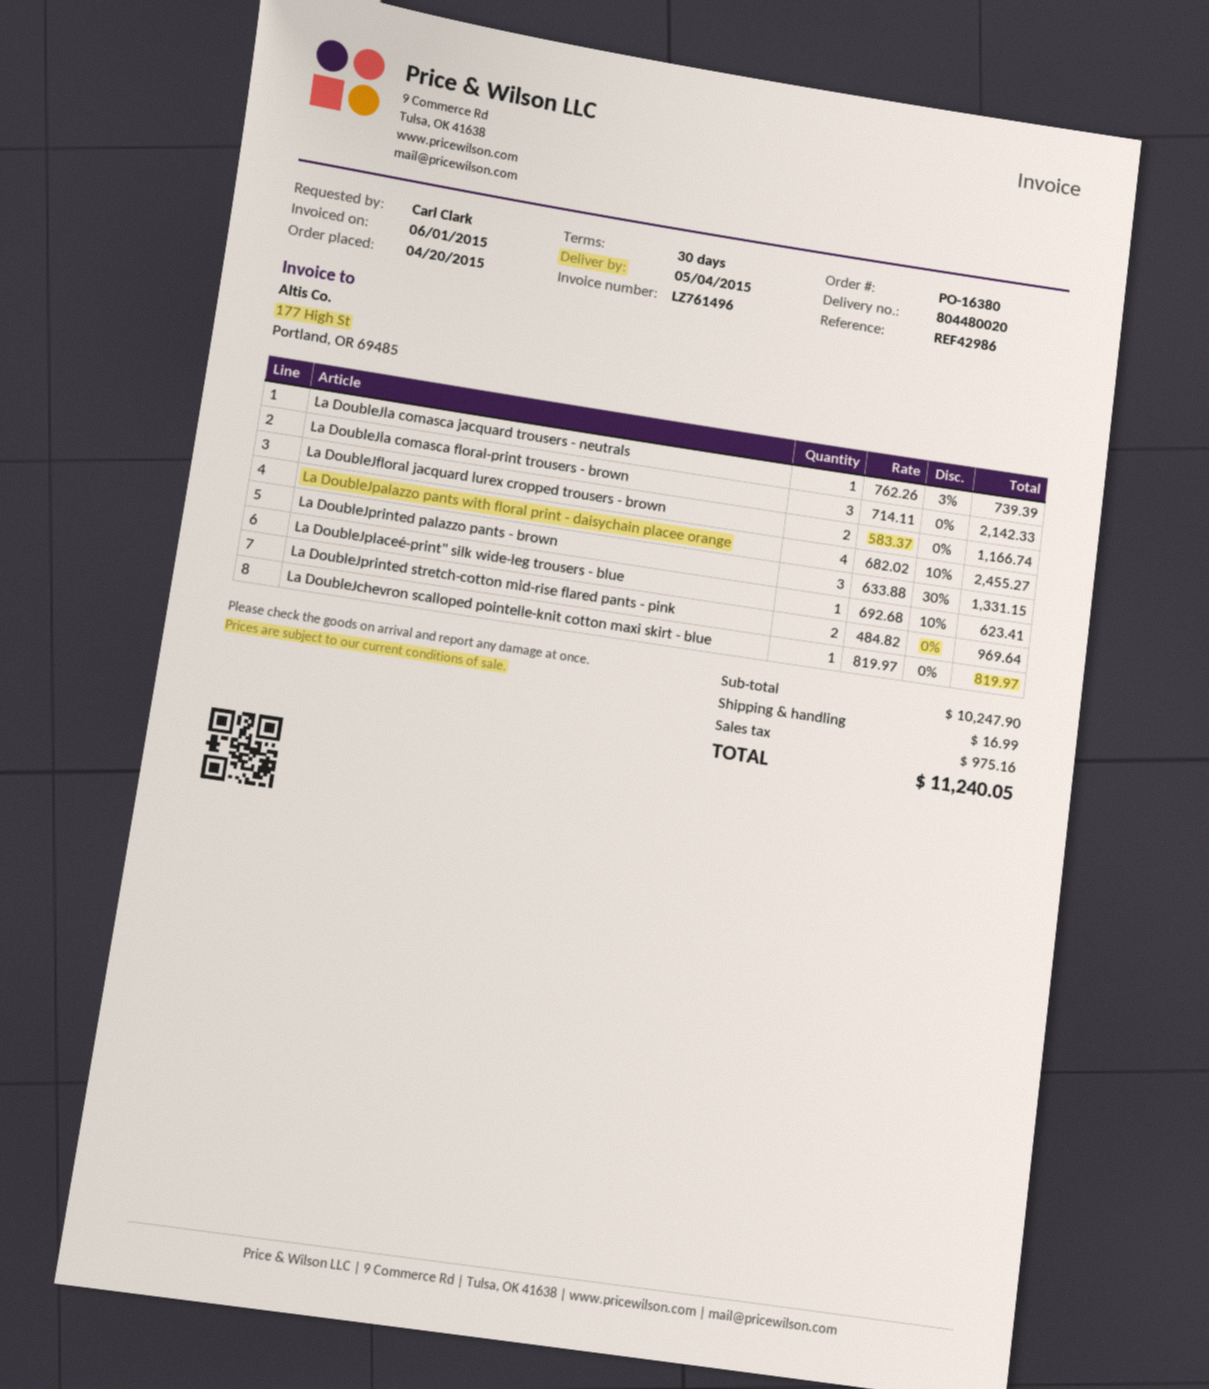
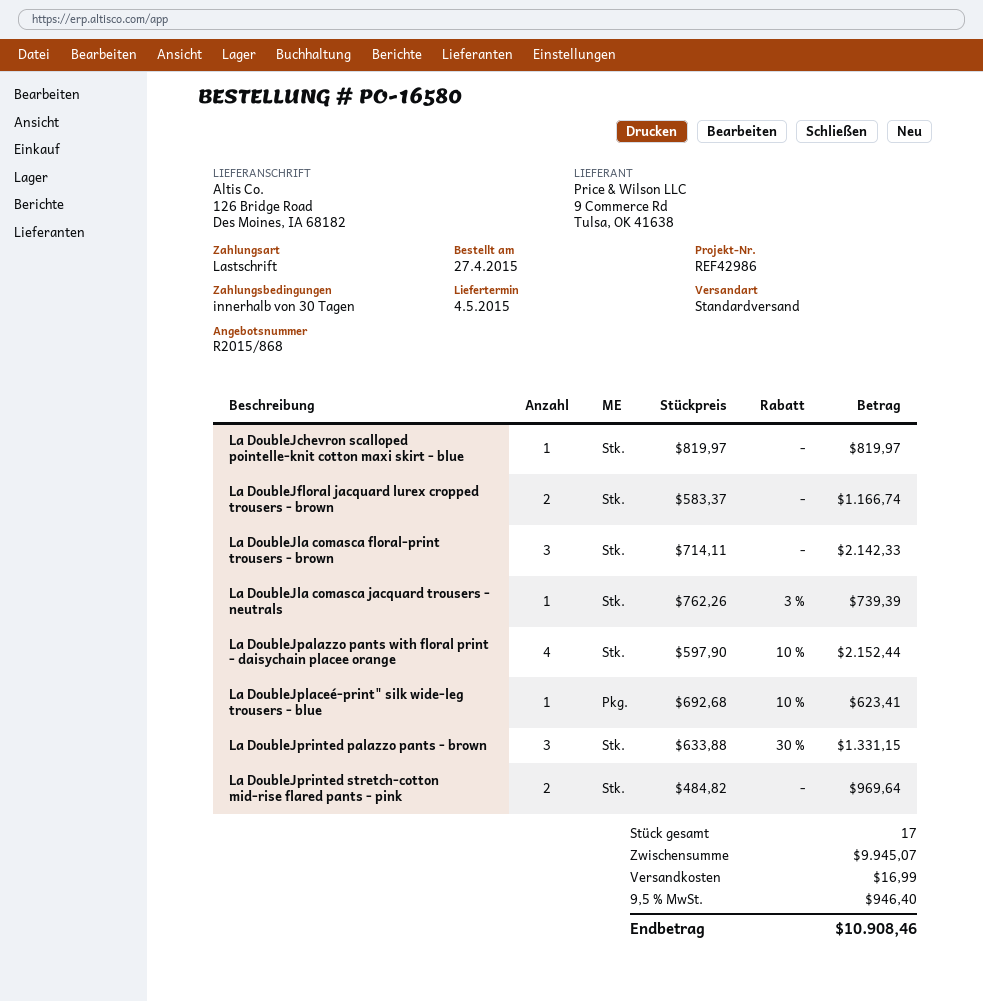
order number: PO-16380 -> PO-16580
order date: 2015-04-20 -> 2015-04-27
La DoubleJpalazzo pants with floral print - daisychain placee orange: 4 x 682.02 - 10% = 2455.27 -> 4 x 597.90 - 10% = 2152.44
subtotal: 10247.90 -> 9945.07
tax: 975.16 -> 946.40
total: 11240.05 -> 10908.46

